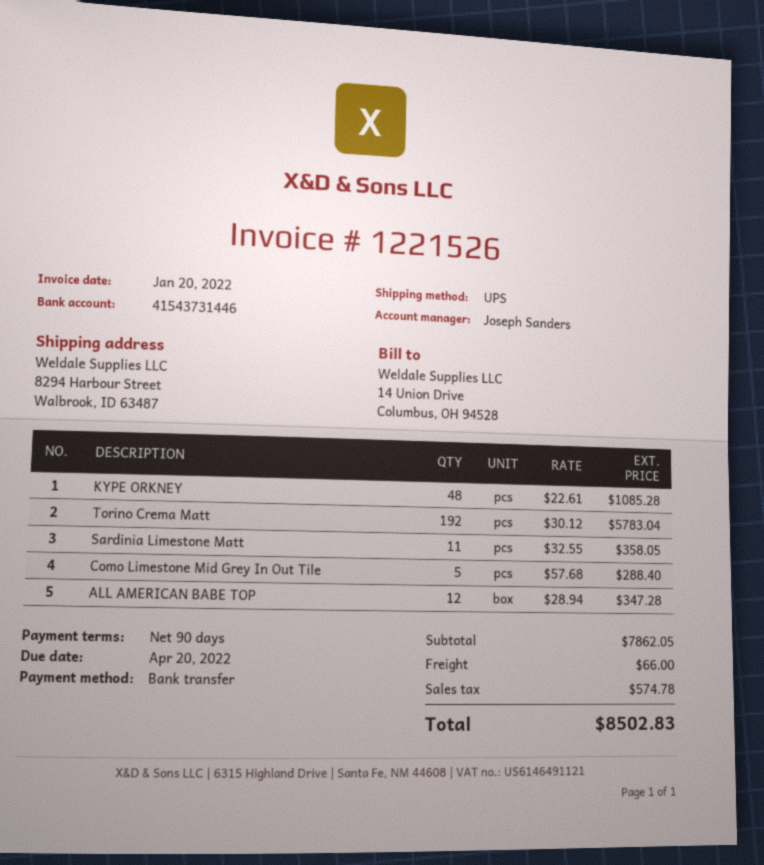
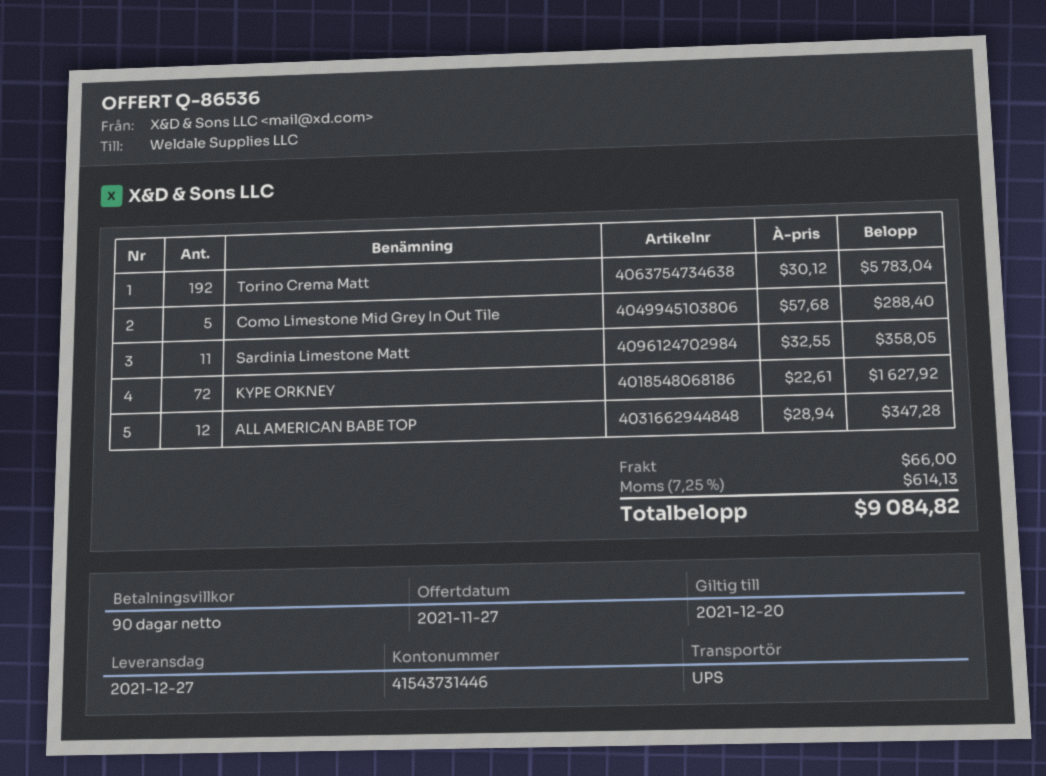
KYPE ORKNEY: 48 x 22.61 = 1085.28 -> 72 x 22.61 = 1627.92
tax: 574.78 -> 614.13
total: 8502.83 -> 9084.82

